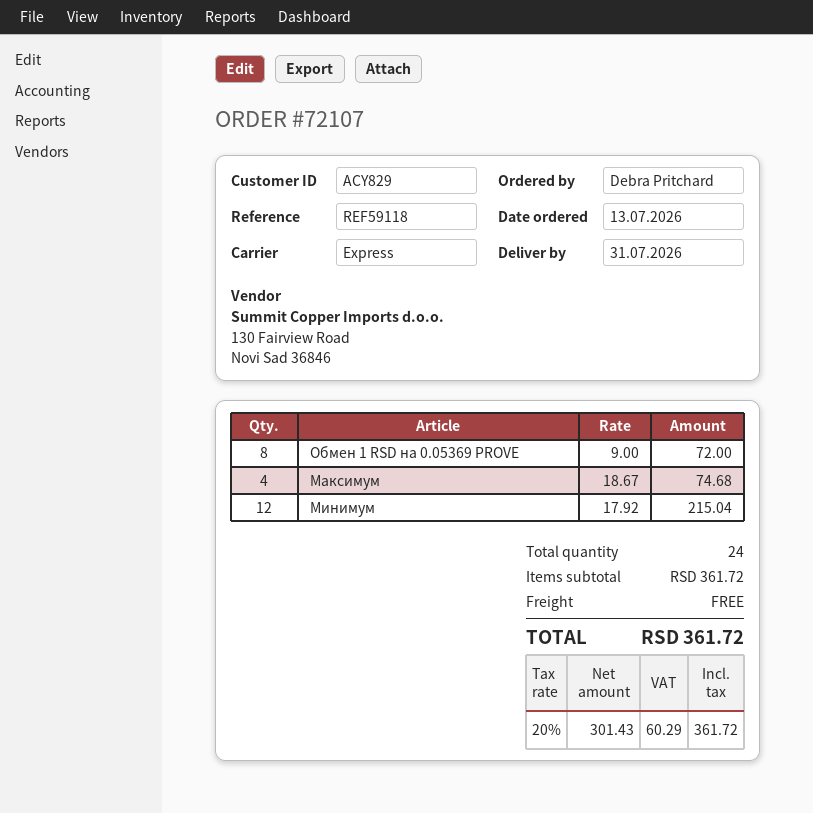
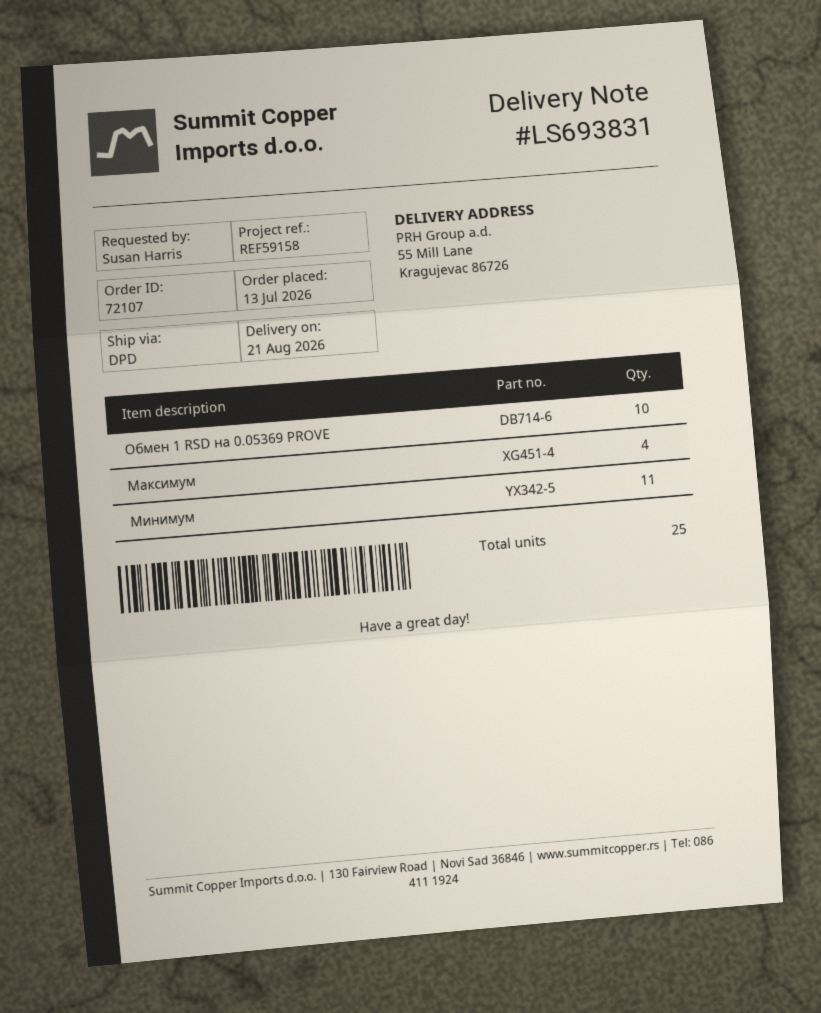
delivery date: 2026-07-31 -> 2026-08-21
reference: REF59118 -> REF59158
ordered by: Debra Pritchard -> Susan Harris
shipping method: express -> DPD
Обмен 1 RSD на 0.05369 PROVE: 8 -> 10
Минимум: 12 -> 11
total quantity: 24 -> 25

